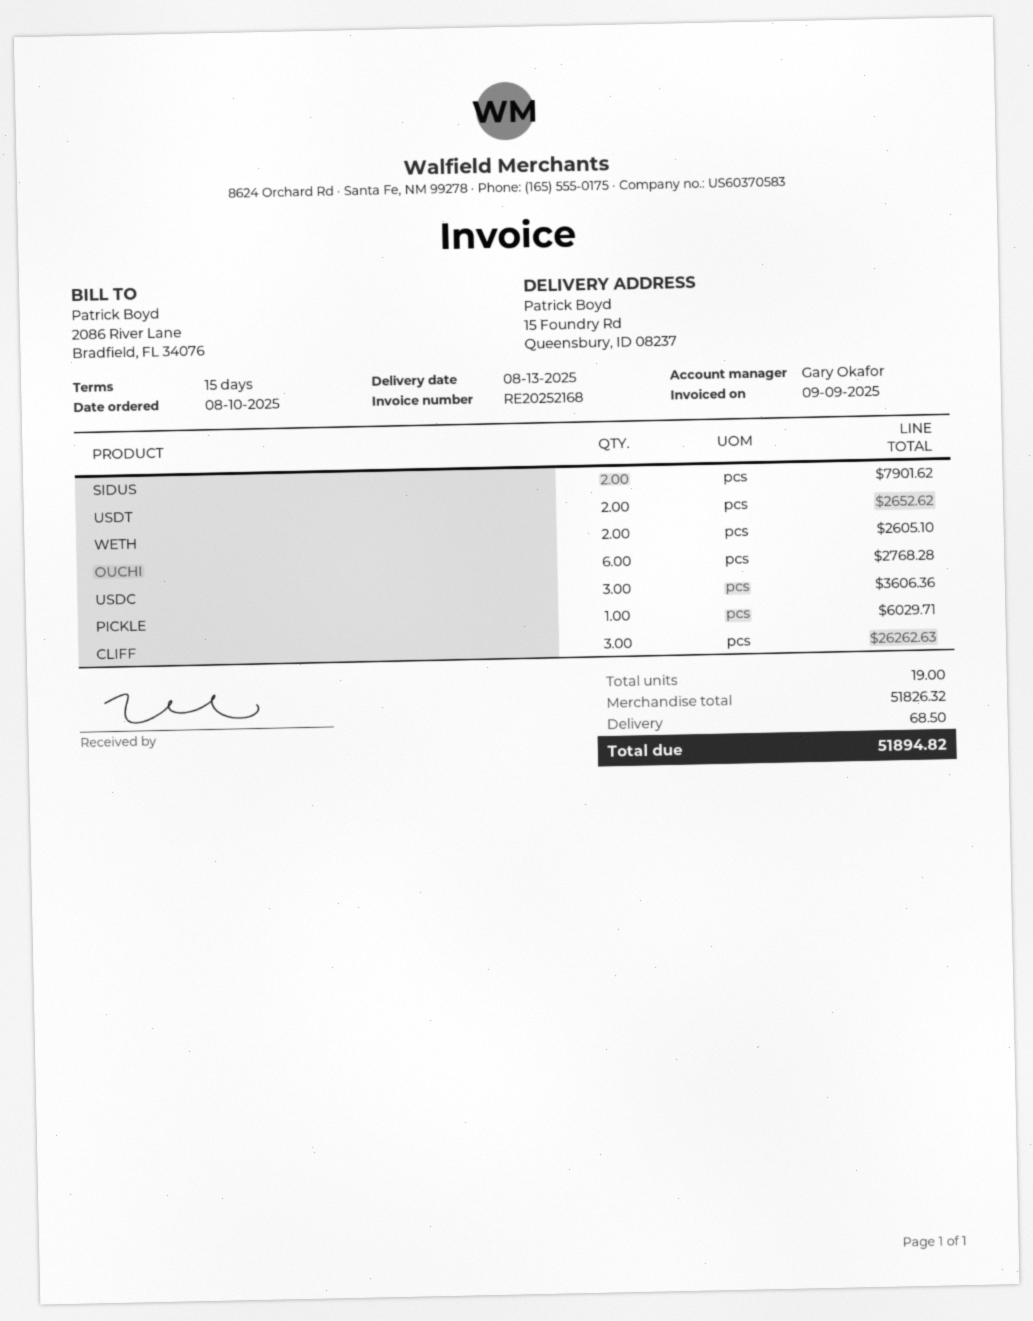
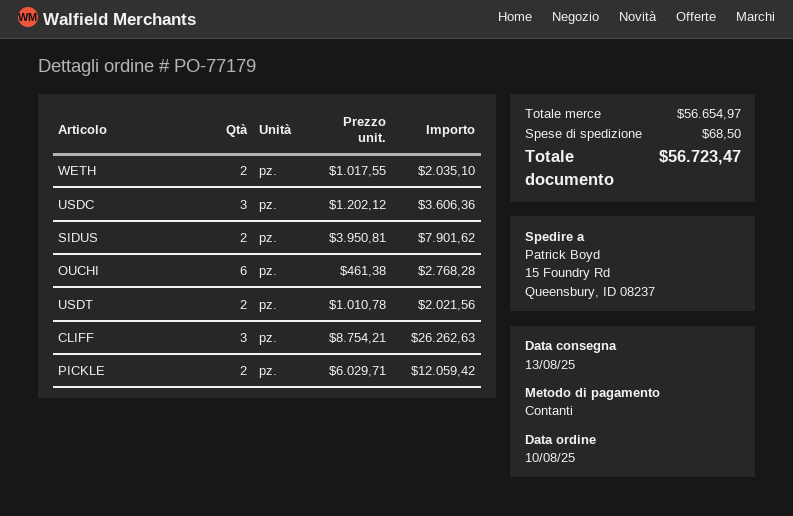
USDT: 2 for 2652.62 -> 2 for 2021.56
WETH: 2 for 2605.10 -> 2 for 2035.10
PICKLE: 1 for 6029.71 -> 2 for 12059.42
subtotal: 51826.32 -> 56654.97
total: 51894.82 -> 56723.47

